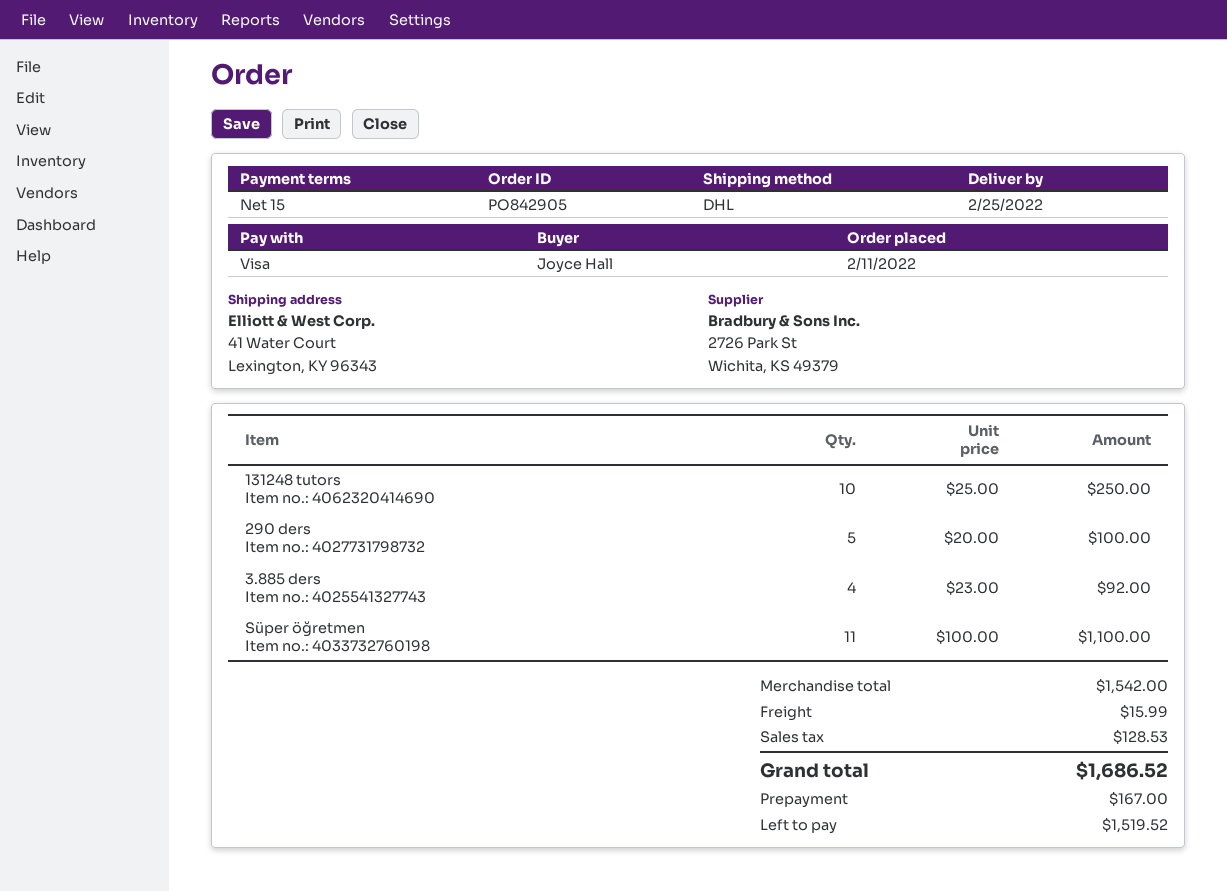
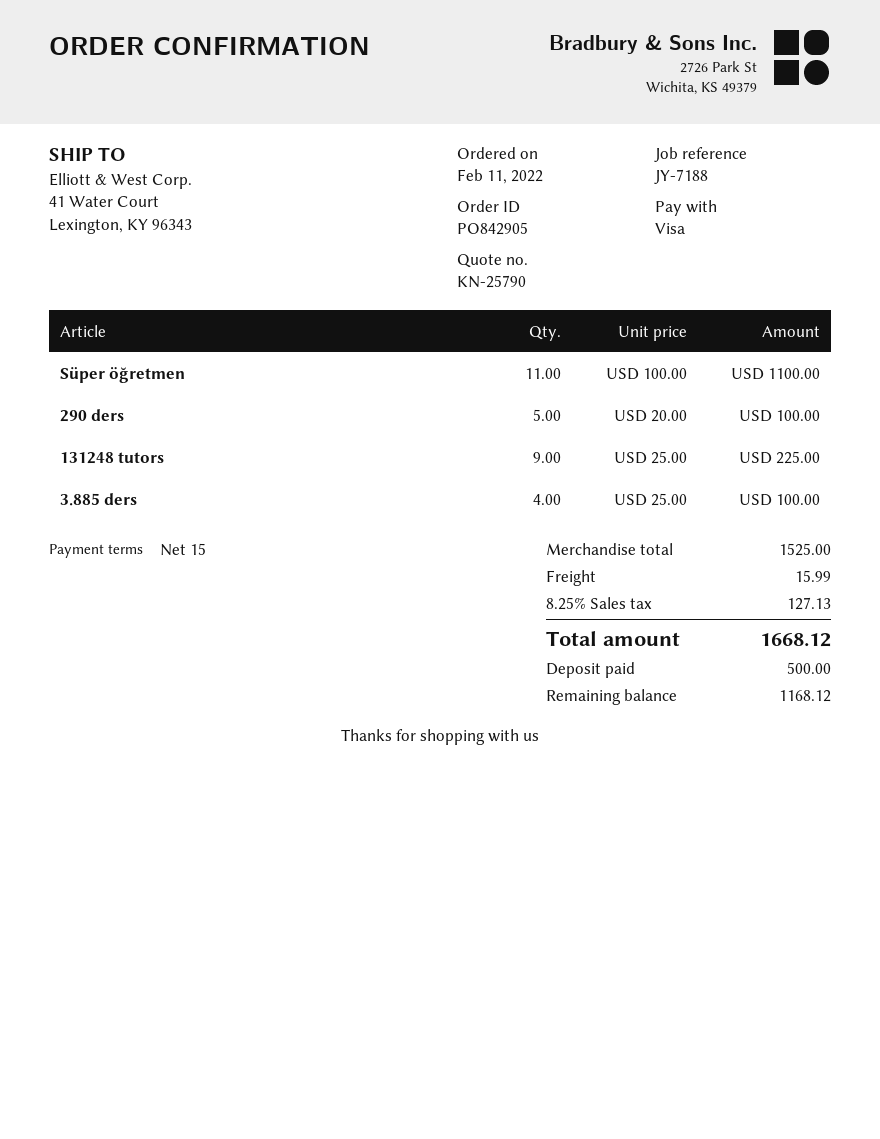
131248 tutors: 10 x 25.00 = 250.00 -> 9 x 25.00 = 225.00
3.885 ders: 4 x 23.00 = 92.00 -> 4 x 25.00 = 100.00
subtotal: 1542.00 -> 1525.00
tax: 128.53 -> 127.13
total: 1686.52 -> 1668.12
deposit: 167.00 -> 500.00
balance: 1519.52 -> 1168.12

